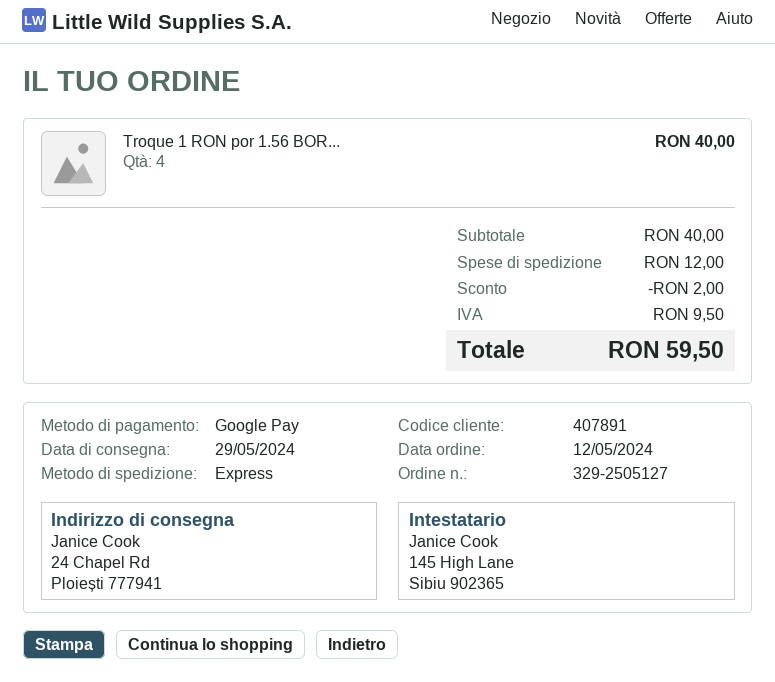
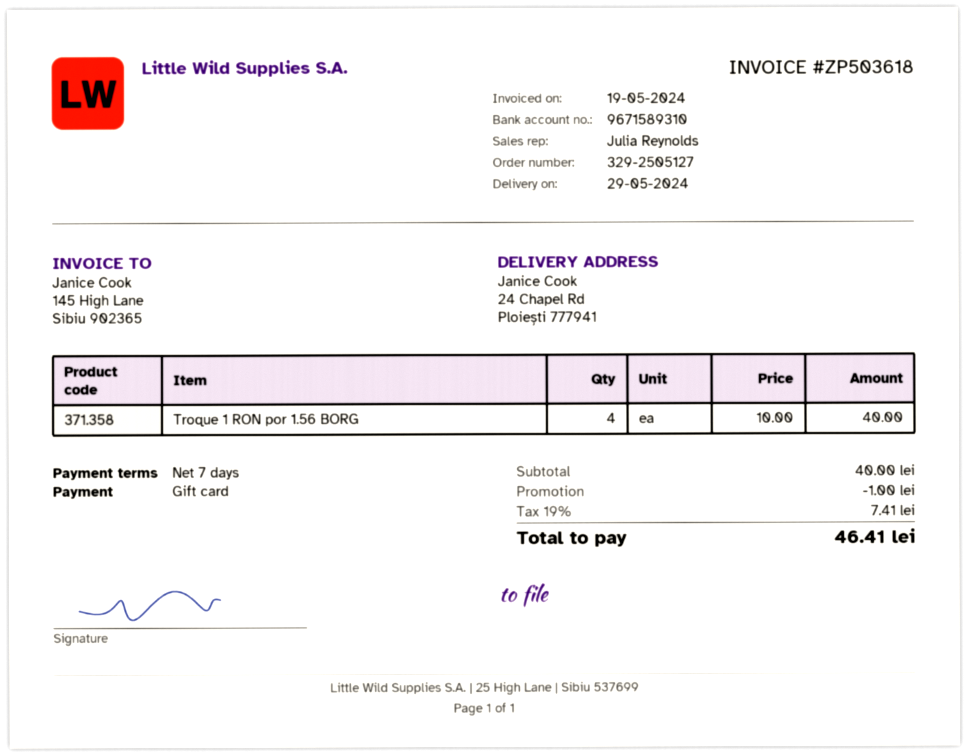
payment method: Google Pay -> gift card
discount: 2.00 -> 1.00
shipping: 12.00 -> none
tax: 9.50 -> 7.41
total: 59.50 -> 46.41

